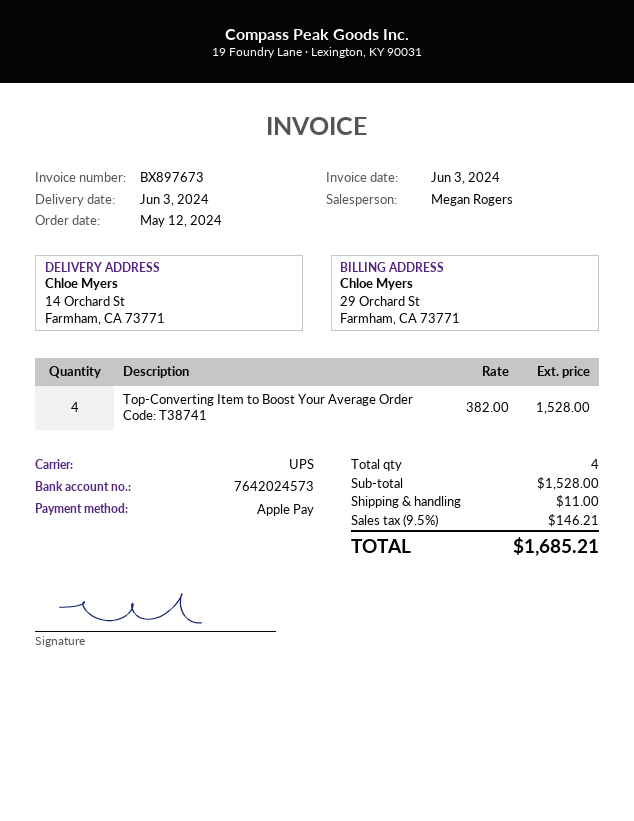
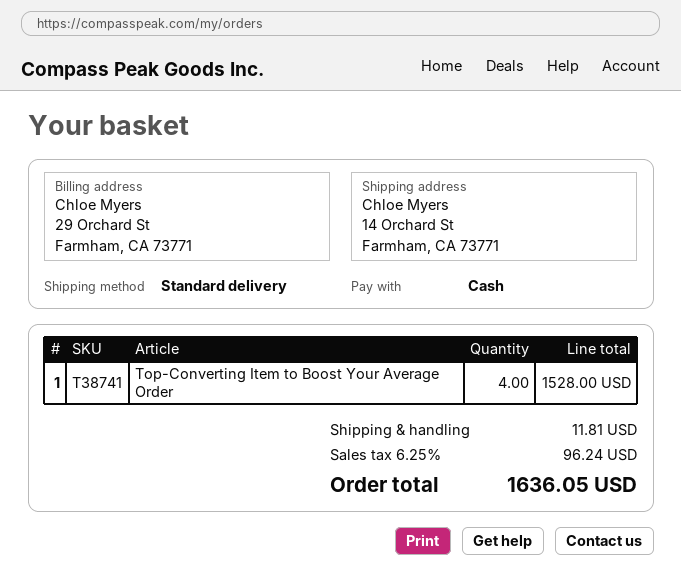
payment method: Apple Pay -> cash
shipping method: UPS -> standard
shipping: 11.00 -> 11.81
tax: 9.5% = 146.21 -> 6.25% = 96.24
total: 1685.21 -> 1636.05

